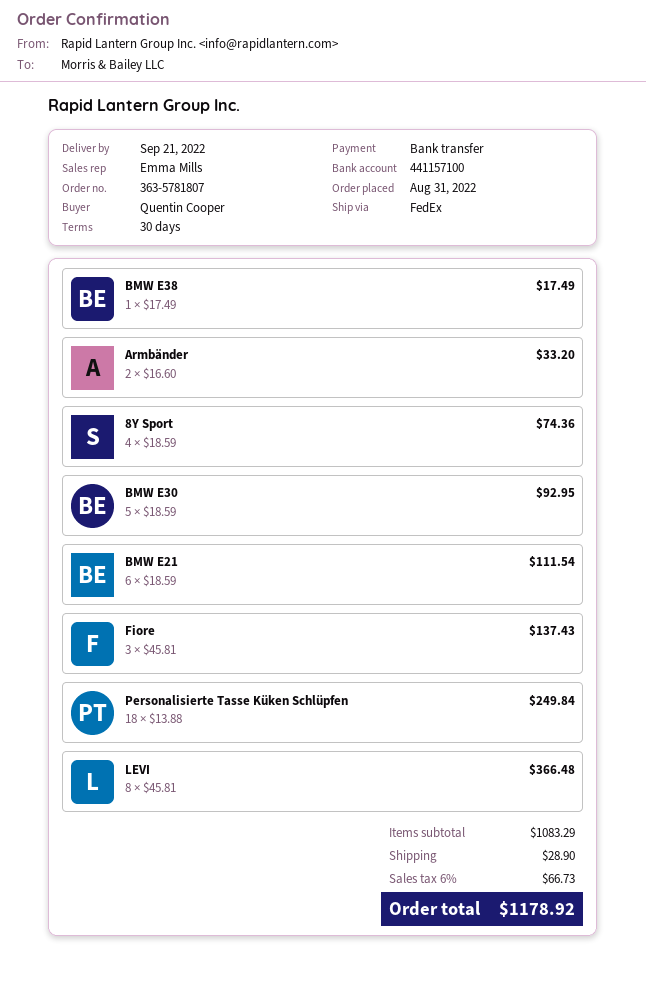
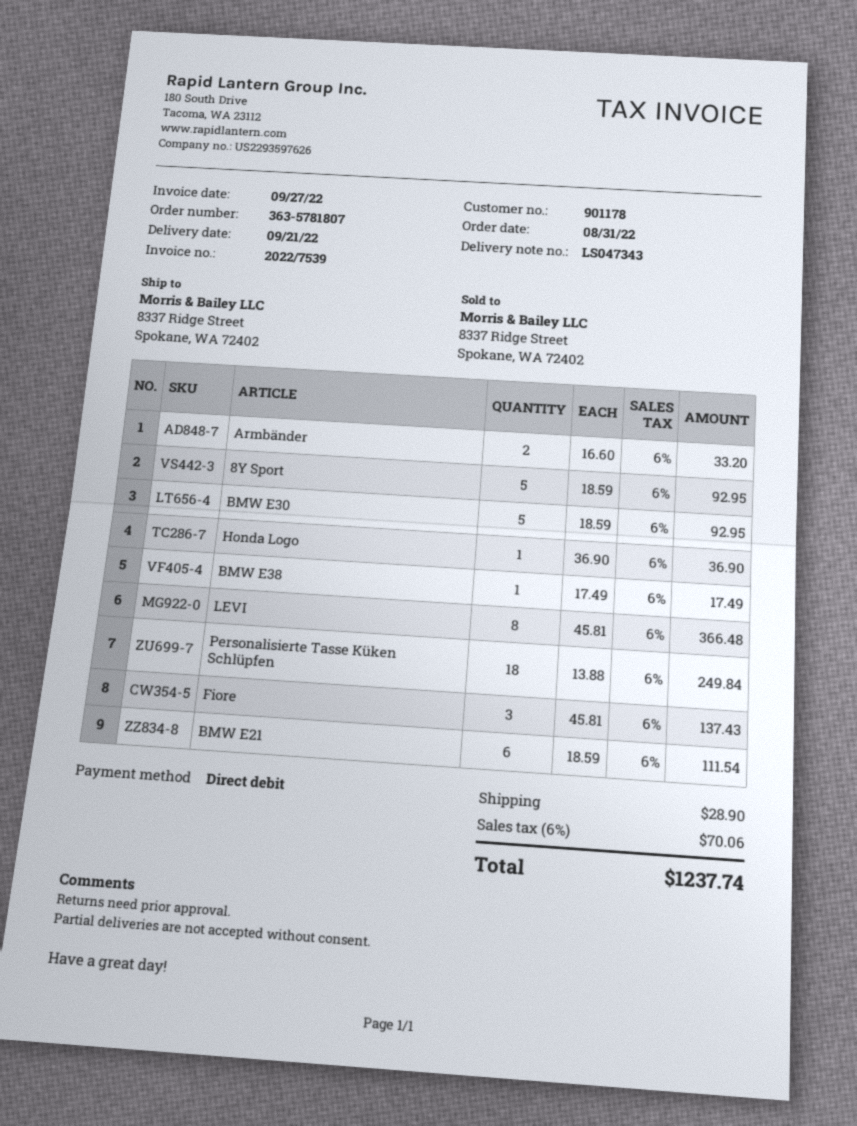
payment method: bank transfer -> direct debit
8Y Sport: 4 x 18.59 = 74.36 -> 5 x 18.59 = 92.95
Honda Logo: none -> 1 x 36.90 = 36.90
tax: 6% = 66.73 -> 6% = 70.06
total: 1178.92 -> 1237.74

